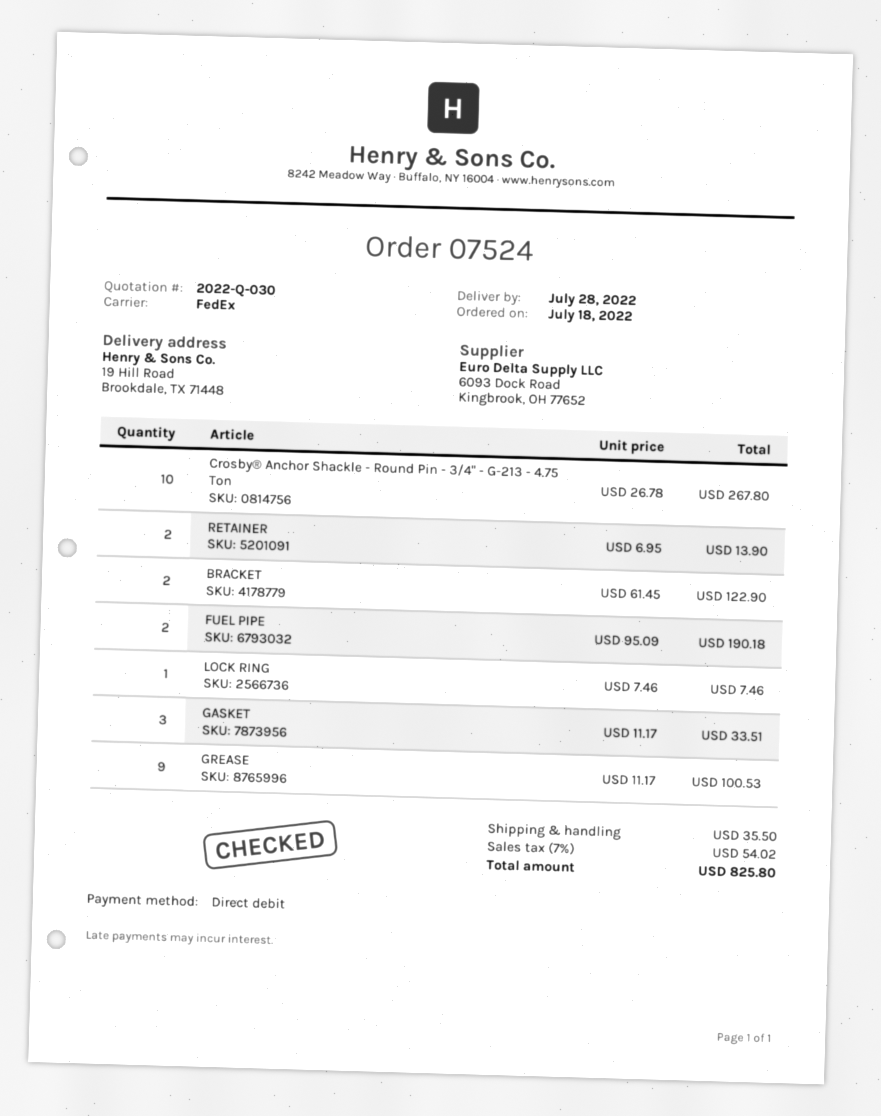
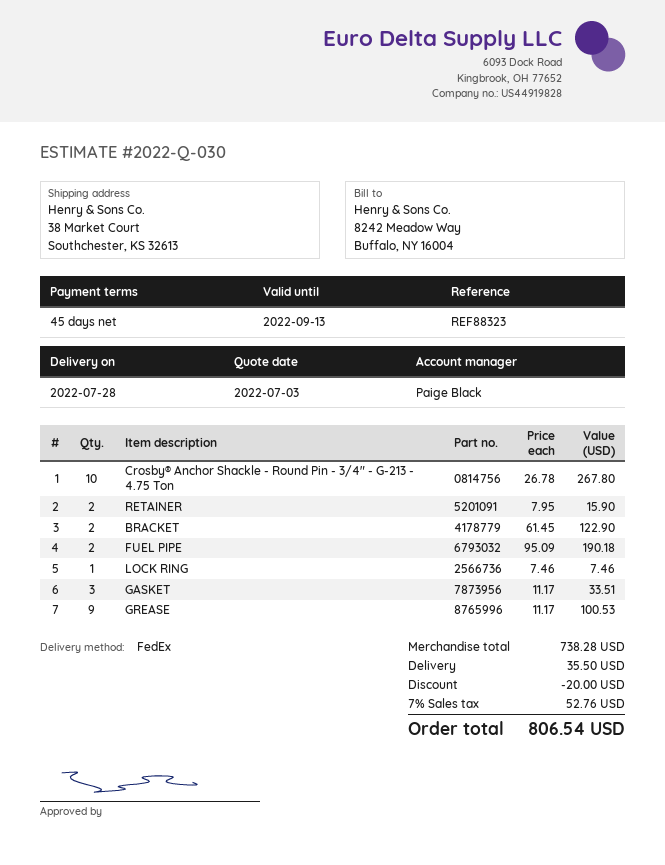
ship to: 19 Hill Road, Brookdale, TX 71448 -> 38 Market Court, Southchester, KS 32613
RETAINER: 2 x 6.95 = 13.90 -> 2 x 7.95 = 15.90
discount: none -> 20.00
tax: 7% = 54.02 -> 7% = 52.76
total: 825.80 -> 806.54

